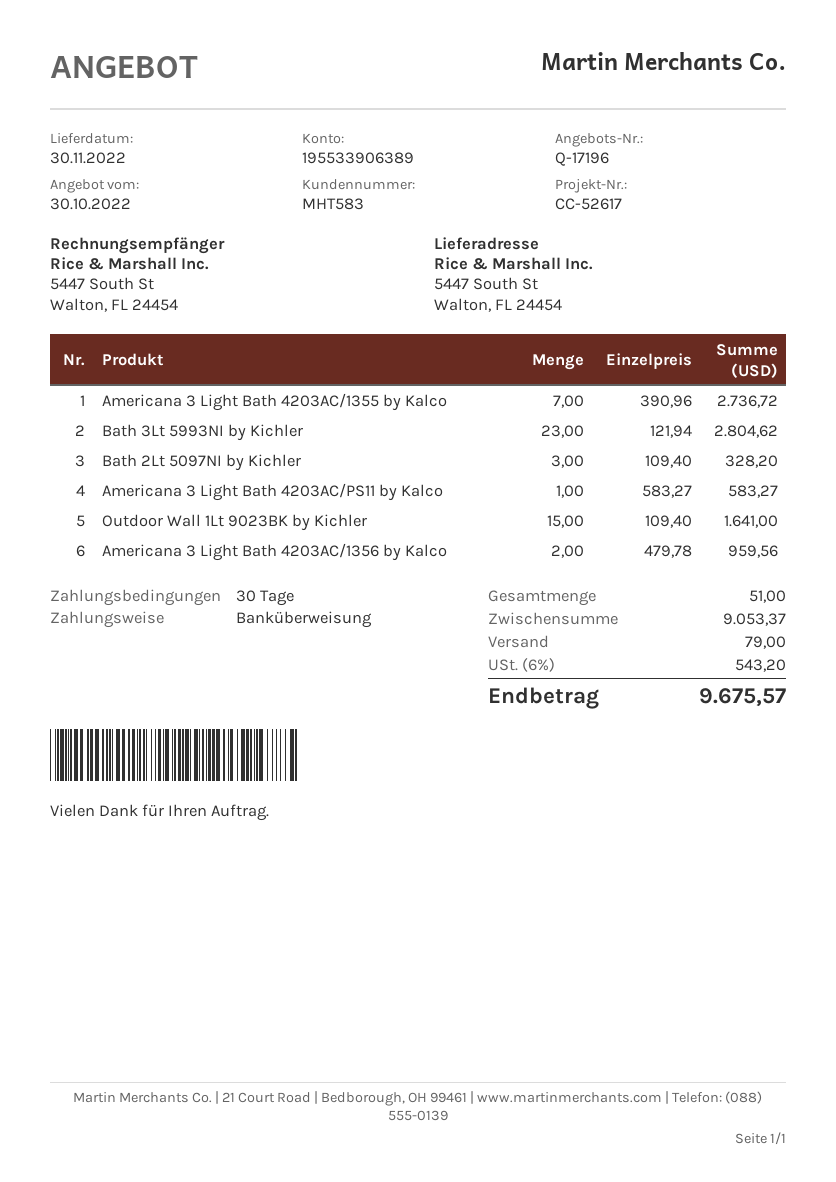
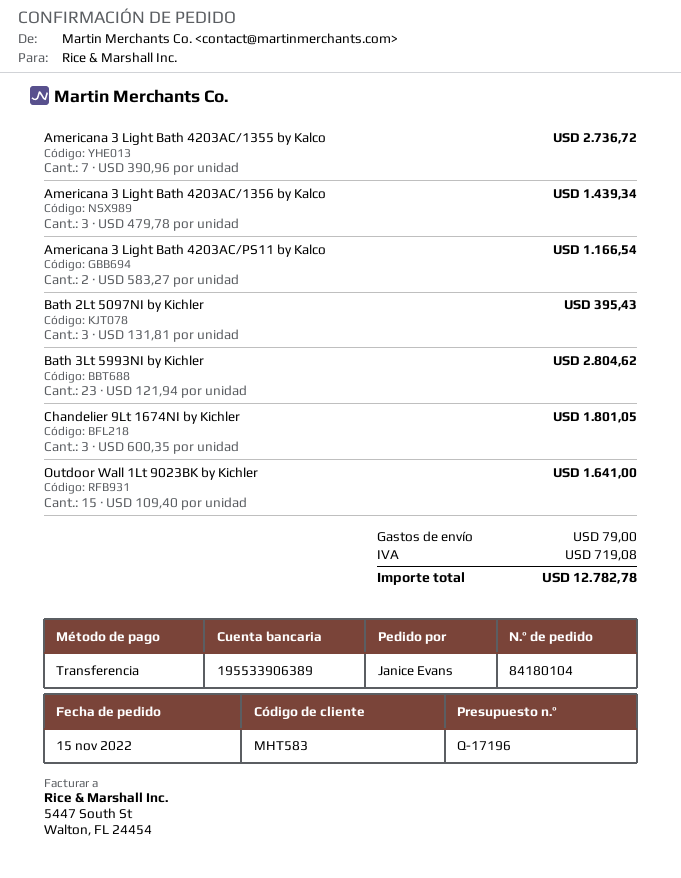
Bath 2Lt 5097NI by Kichler: 3 x 109.40 = 328.20 -> 3 x 131.81 = 395.43
Americana 3 Light Bath 4203AC/PS11 by Kalco: 1 x 583.27 = 583.27 -> 2 x 583.27 = 1166.54
Americana 3 Light Bath 4203AC/1356 by Kalco: 2 x 479.78 = 959.56 -> 3 x 479.78 = 1439.34
Chandelier 9Lt 1674NI by Kichler: none -> 3 x 600.35 = 1801.05
tax: 543.20 -> 719.08
total: 9675.57 -> 12782.78

